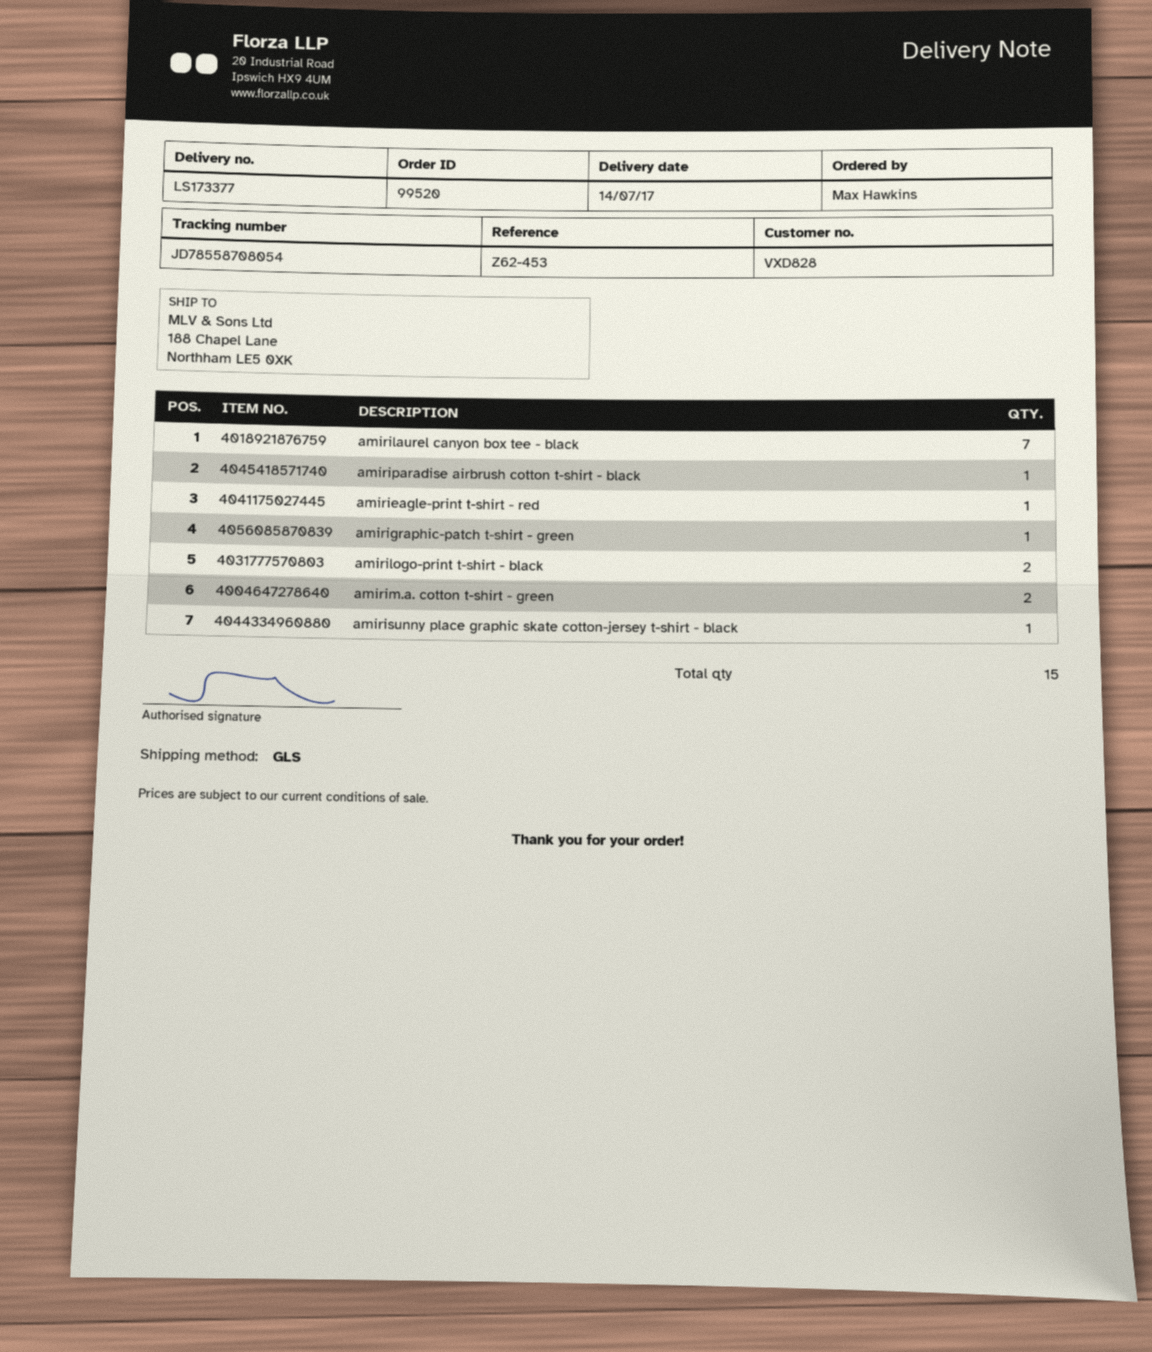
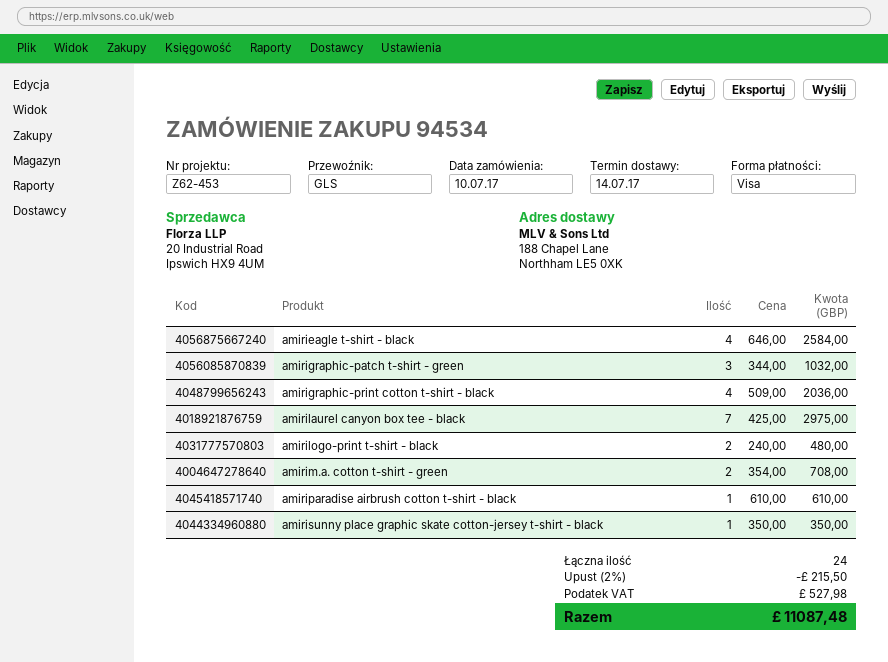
order number: 99520 -> 94534
amirieagle-print t-shirt - red: 1 -> none
amirigraphic-patch t-shirt - green: 1 -> 3
amirieagle t-shirt - black: none -> 4
amirigraphic-print cotton t-shirt - black: none -> 4
total quantity: 15 -> 24

